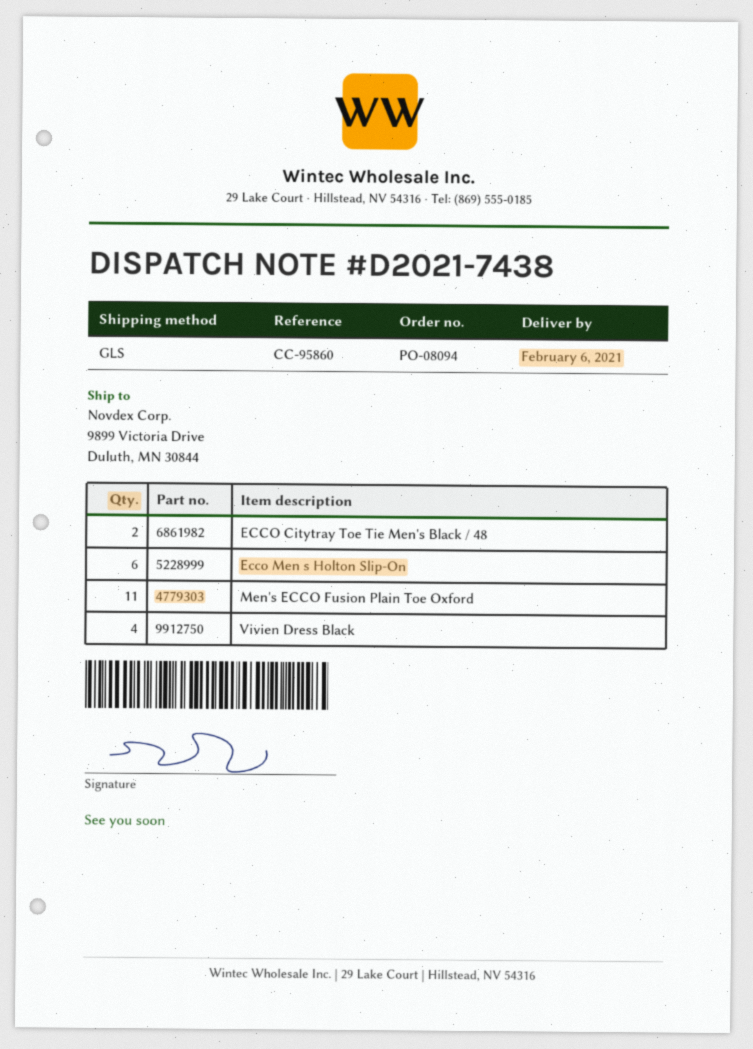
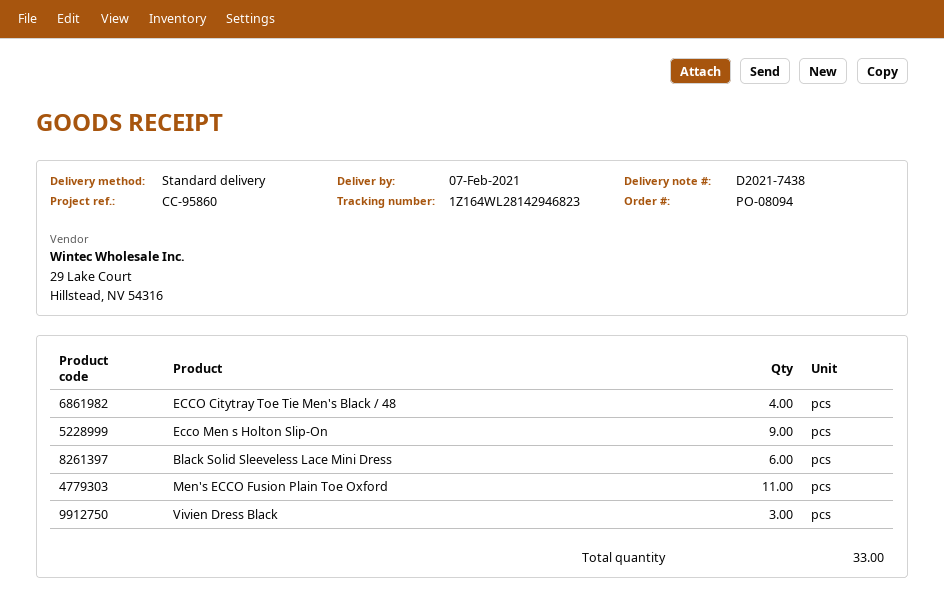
delivery date: 2021-02-06 -> 2021-02-07
shipping method: GLS -> standard
ECCO Citytray Toe Tie Men's Black / 48: 2 -> 4
Ecco Men s Holton Slip-On: 6 -> 9
Vivien Dress Black: 4 -> 3
Black Solid Sleeveless Lace Mini Dress: none -> 6

